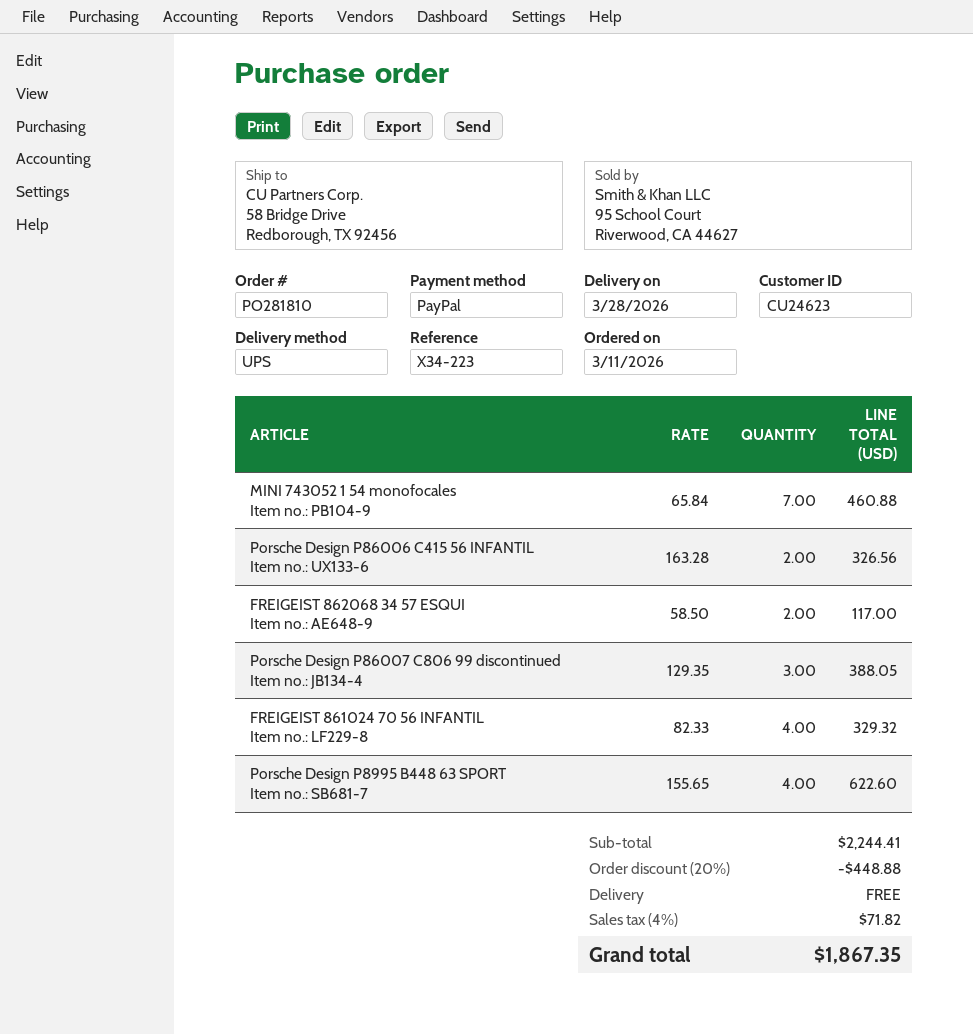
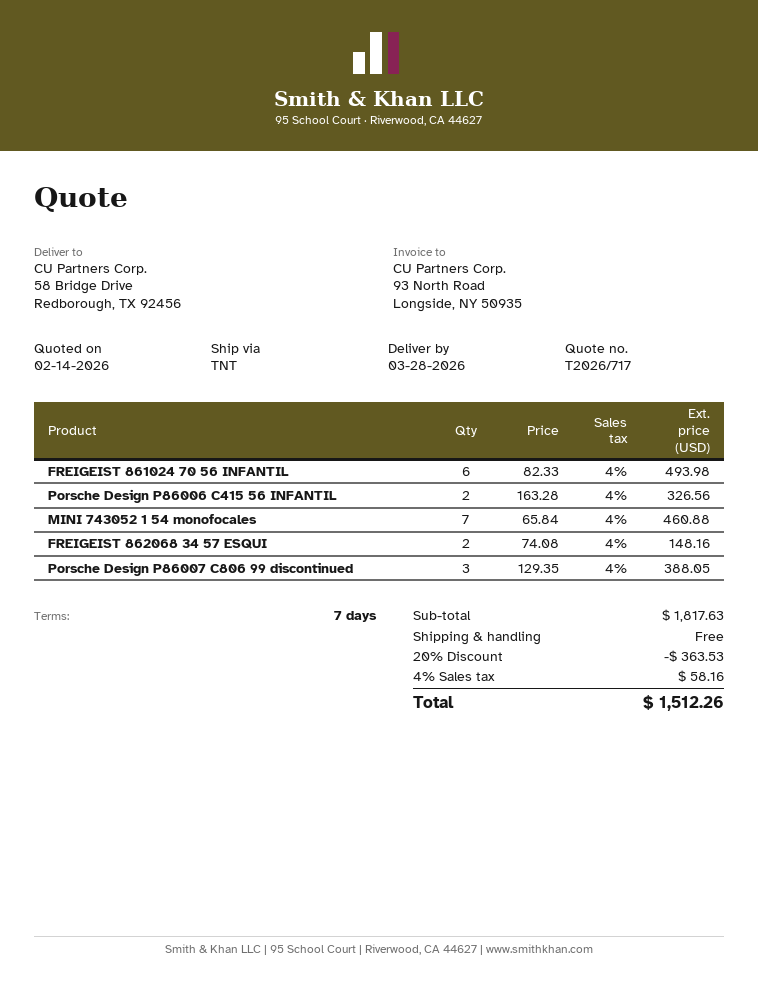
shipping method: UPS -> TNT
FREIGEIST 862068 34 57 ESQUI: 2 x 58.50 = 117.00 -> 2 x 74.08 = 148.16
FREIGEIST 861024 70 56 INFANTIL: 4 x 82.33 = 329.32 -> 6 x 82.33 = 493.98
Porsche Design P8995 B448 63 SPORT: 4 x 155.65 = 622.60 -> none
subtotal: 2244.41 -> 1817.63
discount: 20% = 448.88 -> 20% = 363.53
tax: 4% = 71.82 -> 4% = 58.16
total: 1867.35 -> 1512.26

